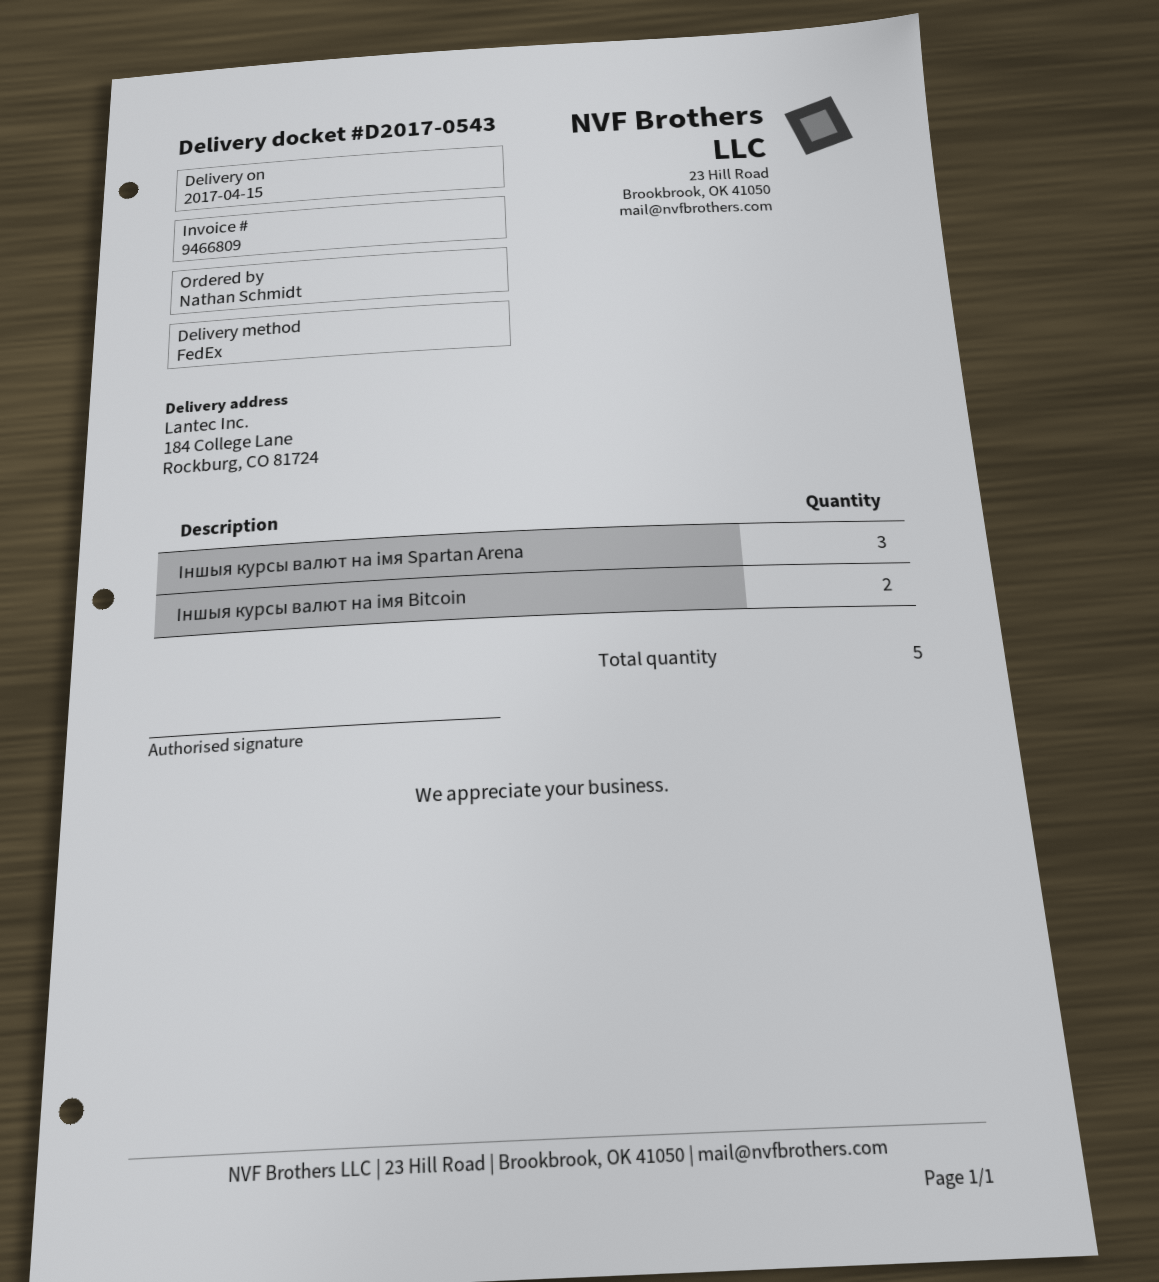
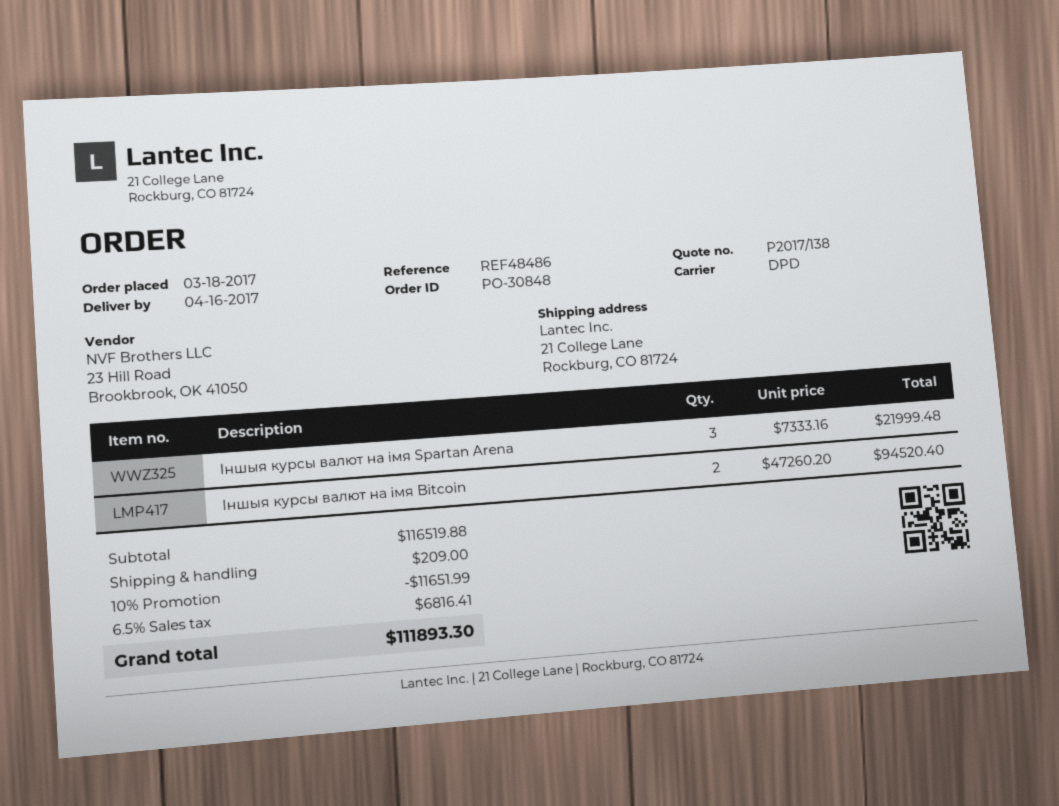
delivery date: 2017-04-15 -> 2017-04-16
shipping method: FedEx -> DPD
ship to: 184 College Lane, Rockburg, CO 81724 -> 21 College Lane, Rockburg, CO 81724

